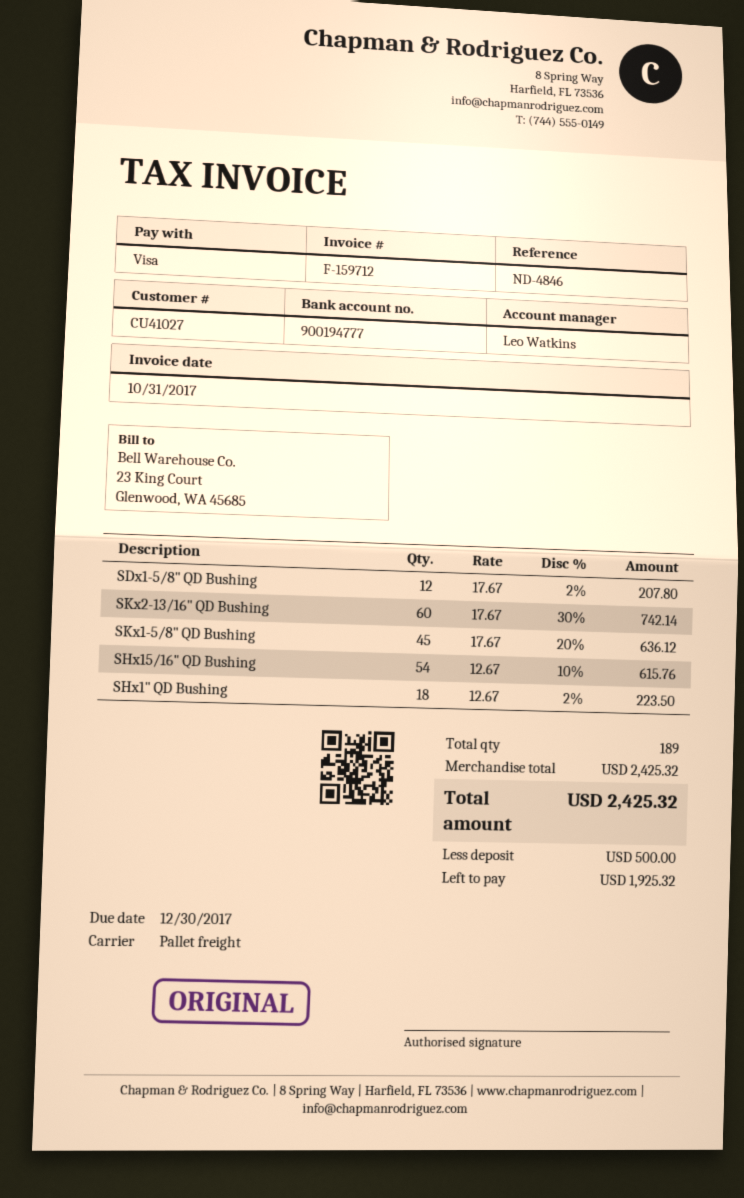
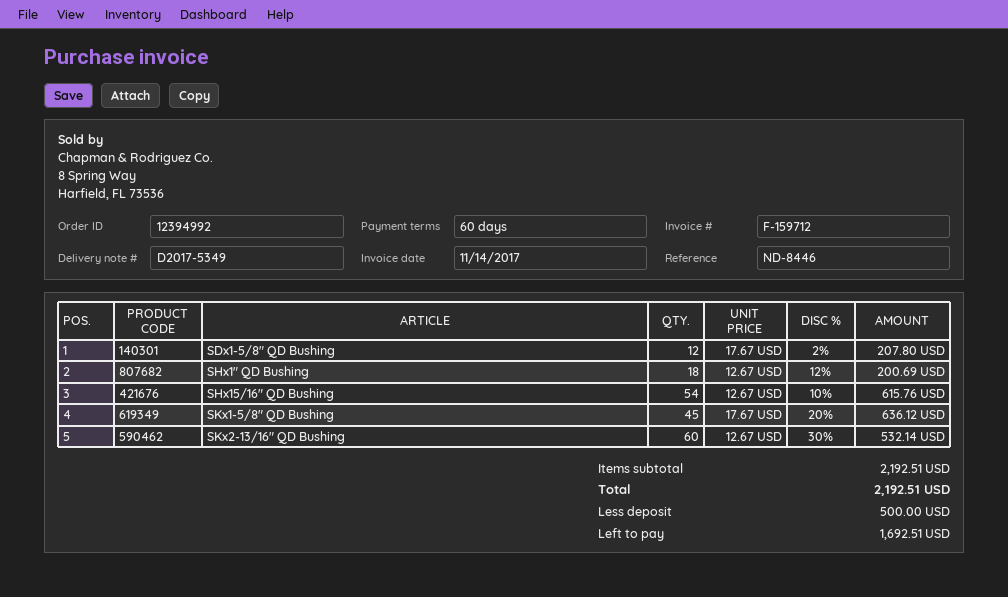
invoice date: 2017-10-31 -> 2017-11-14
reference: ND-4846 -> ND-8446
SKx2-13/16" QD Bushing: 60 x 17.67 - 30% = 742.14 -> 60 x 12.67 - 30% = 532.14
SHx1" QD Bushing: 18 x 12.67 - 2% = 223.50 -> 18 x 12.67 - 12% = 200.69
subtotal: 2425.32 -> 2192.51
total: 2425.32 -> 2192.51
balance: 1925.32 -> 1692.51

